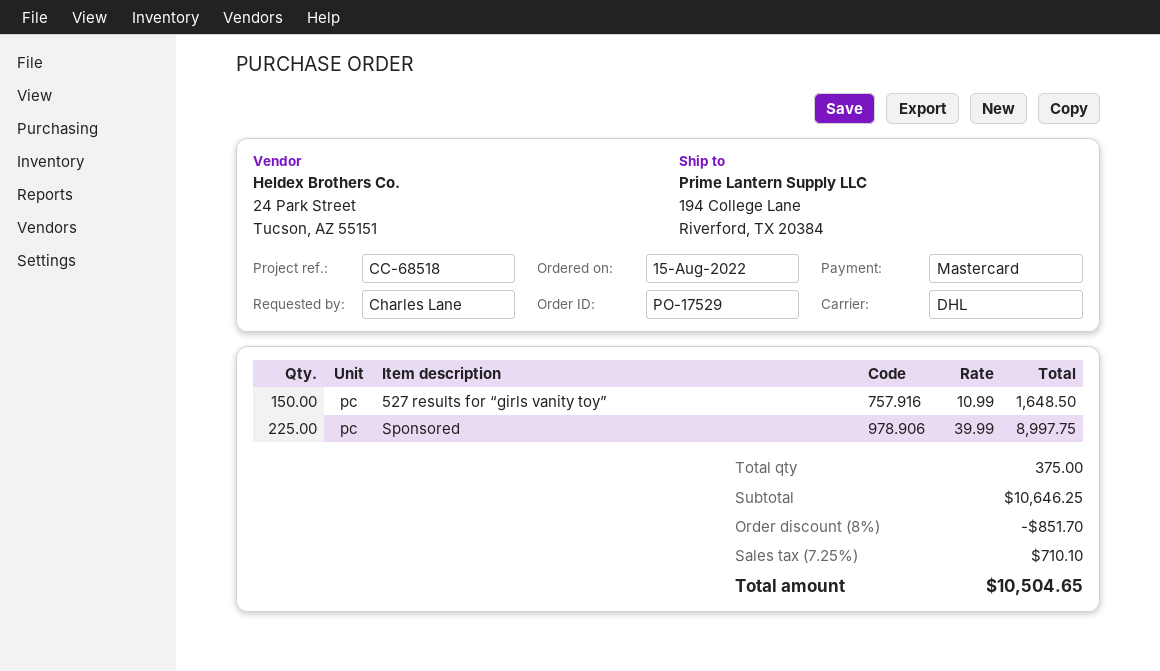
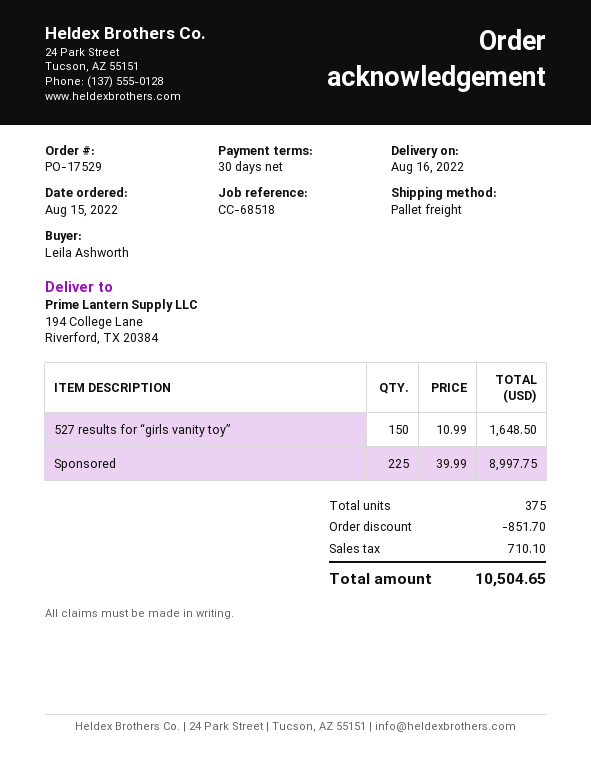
ordered by: Charles Lane -> Leila Ashworth
shipping method: DHL -> pallet freight

